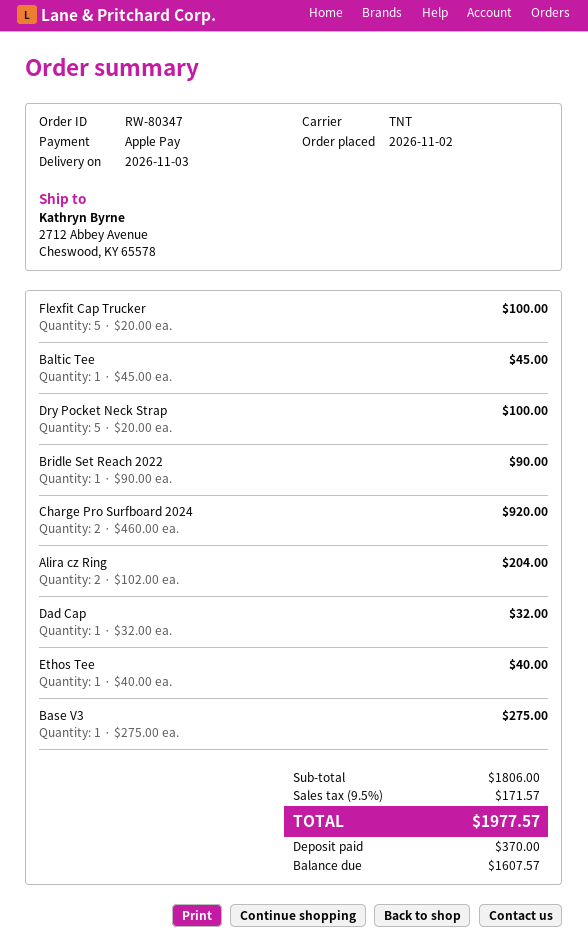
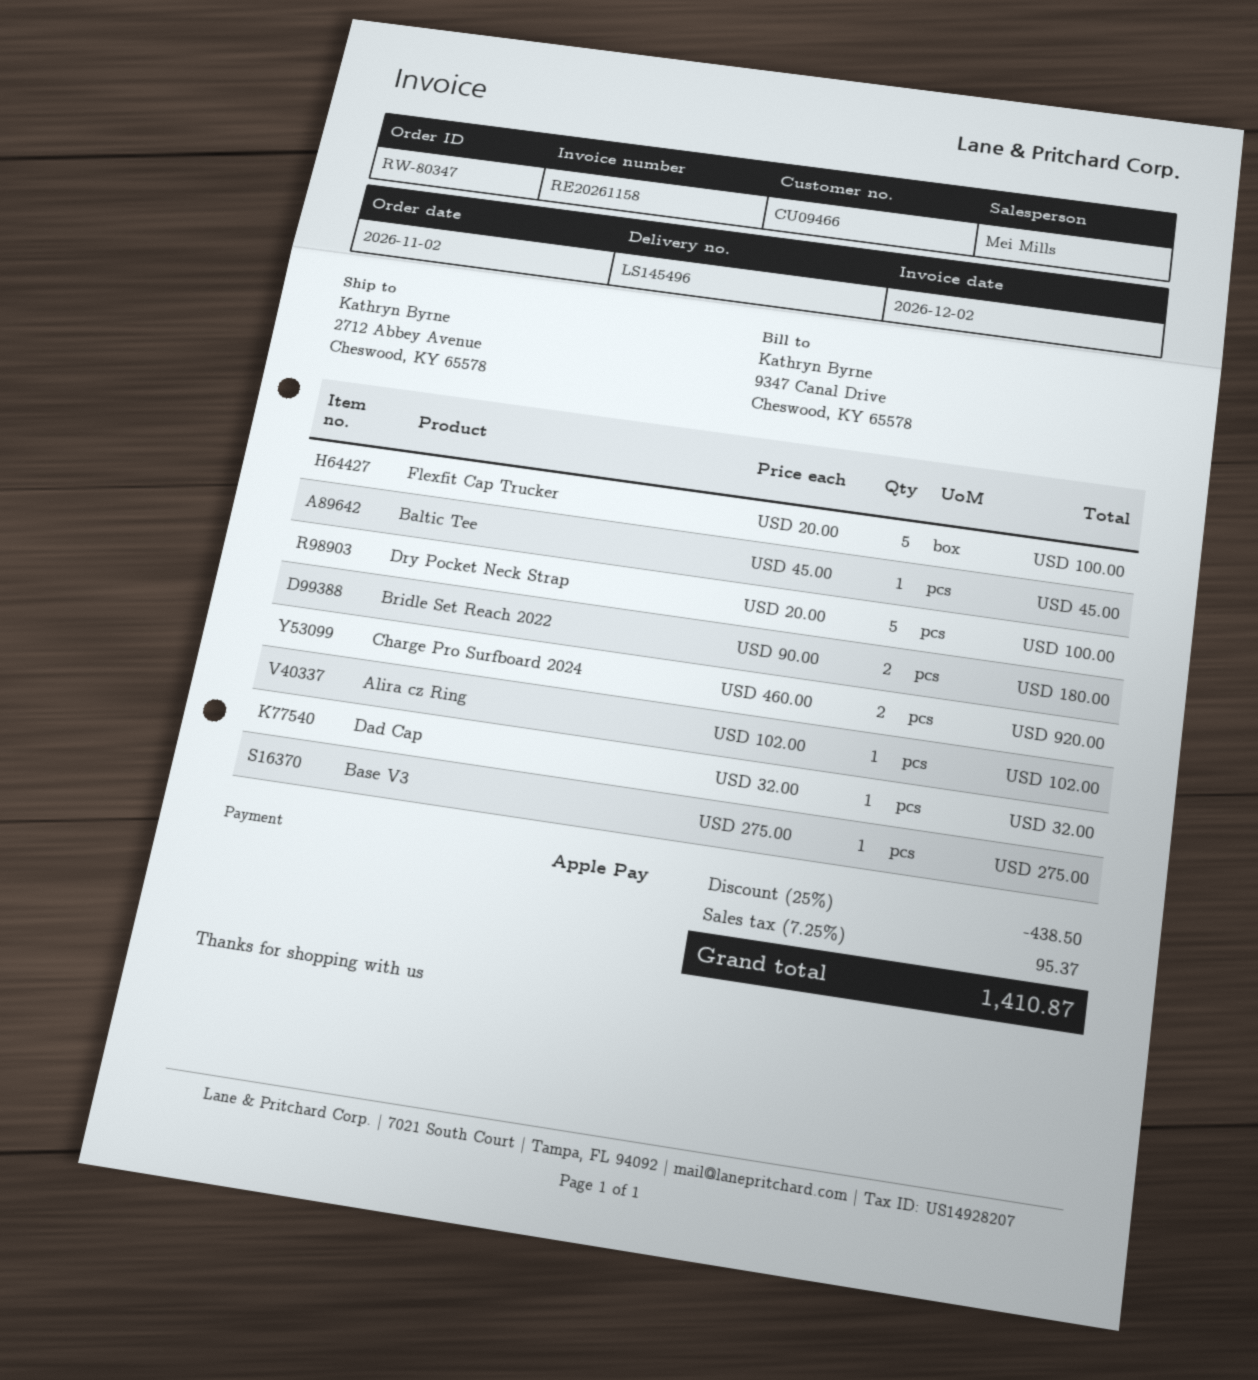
Bridle Set Reach 2022: 1 x 90.00 = 90.00 -> 2 x 90.00 = 180.00
Alira cz Ring: 2 x 102.00 = 204.00 -> 1 x 102.00 = 102.00
Ethos Tee: 1 x 40.00 = 40.00 -> none
discount: none -> 25% = 438.50
tax: 9.5% = 171.57 -> 7.25% = 95.37
total: 1977.57 -> 1410.87

